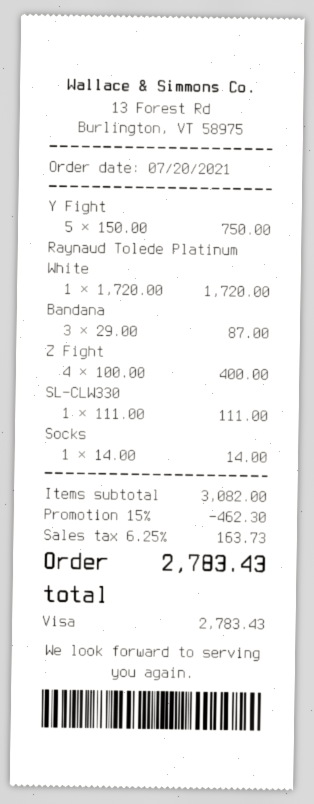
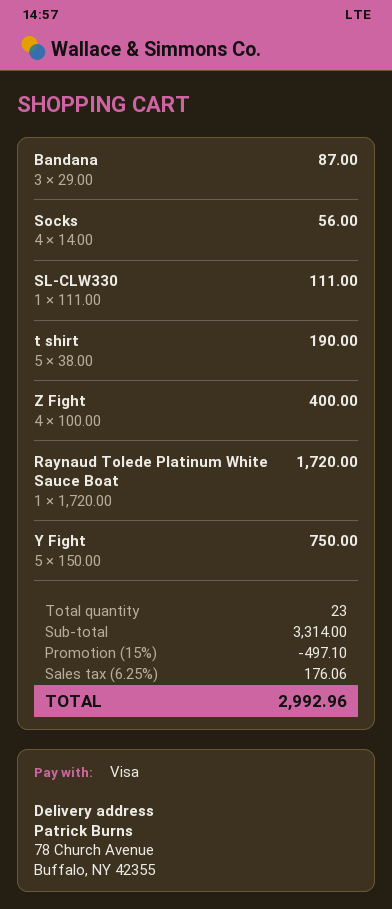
Socks: 1 x 14.00 = 14.00 -> 4 x 14.00 = 56.00
t shirt: none -> 5 x 38.00 = 190.00
subtotal: 3082.00 -> 3314.00
discount: 15% = 462.30 -> 15% = 497.10
tax: 6.25% = 163.73 -> 6.25% = 176.06
total: 2783.43 -> 2992.96

